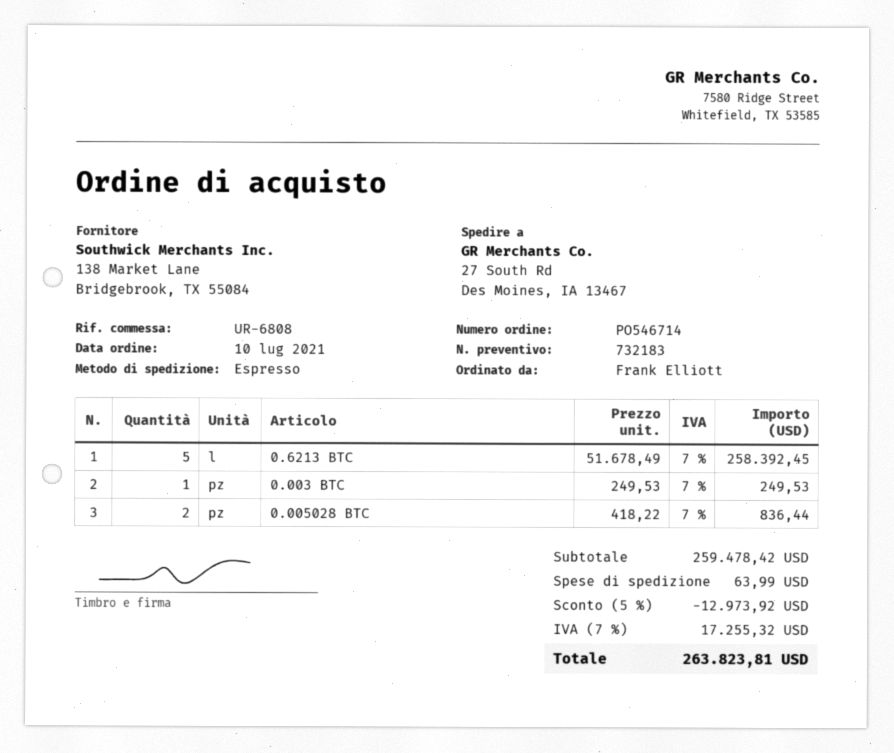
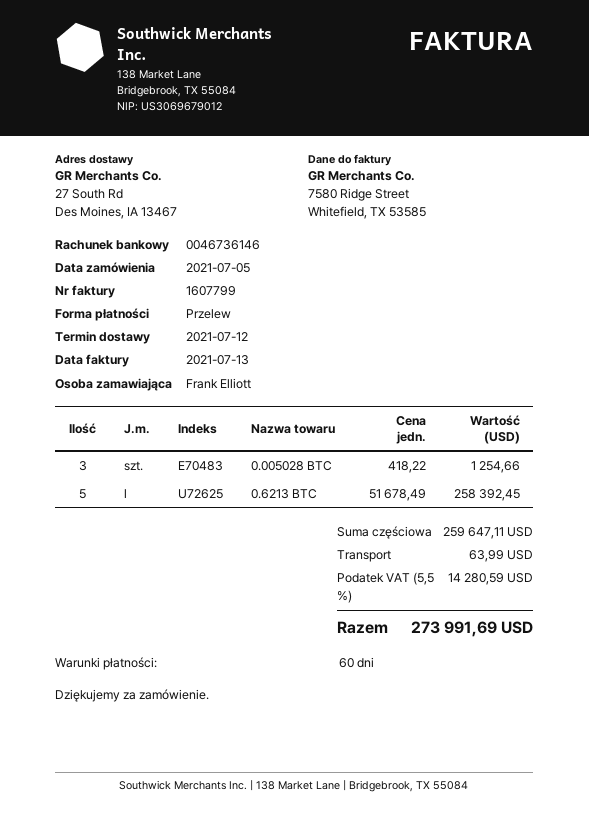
order date: 2021-07-10 -> 2021-07-05
0.003 BTC: 1 x 249.53 = 249.53 -> none
0.005028 BTC: 2 x 418.22 = 836.44 -> 3 x 418.22 = 1254.66
subtotal: 259478.42 -> 259647.11
discount: 5% = 12973.92 -> none
tax: 7% = 17255.32 -> 5.5% = 14280.59
total: 263823.81 -> 273991.69

